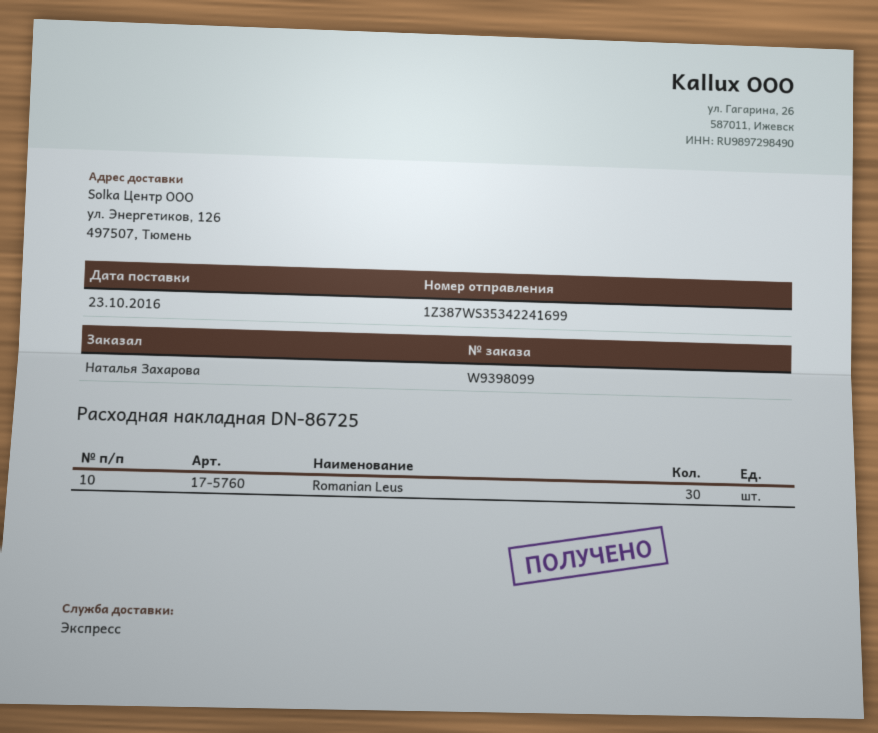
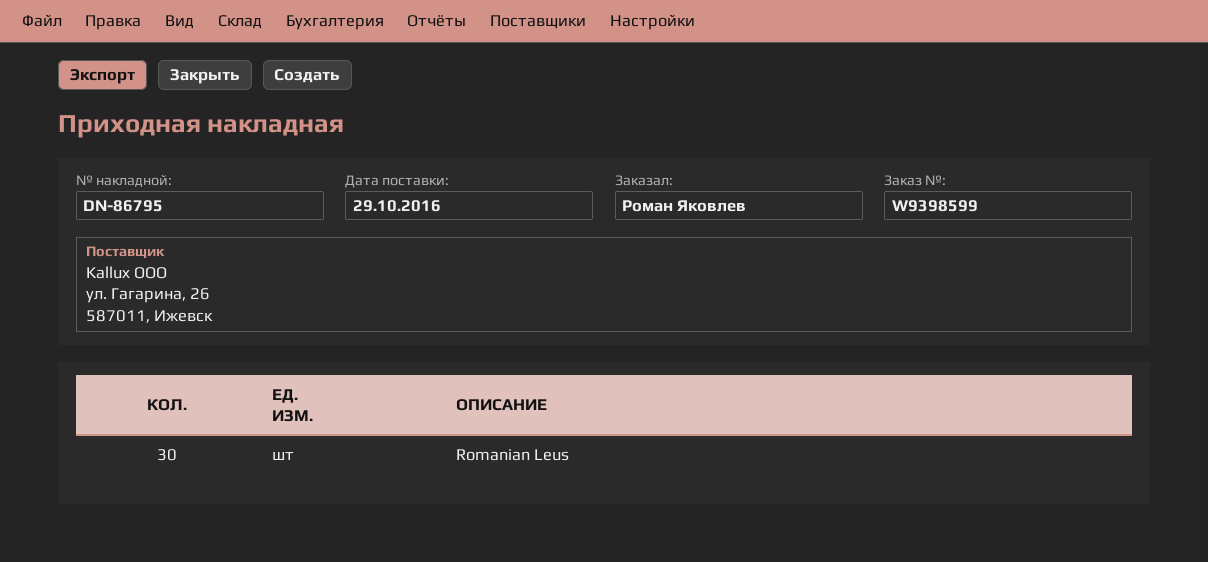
order number: W9398099 -> W9398599
delivery note number: DN-86725 -> DN-86795
delivery date: 2016-10-23 -> 2016-10-29
ordered by: Наталья Захарова -> Роман Яковлев

